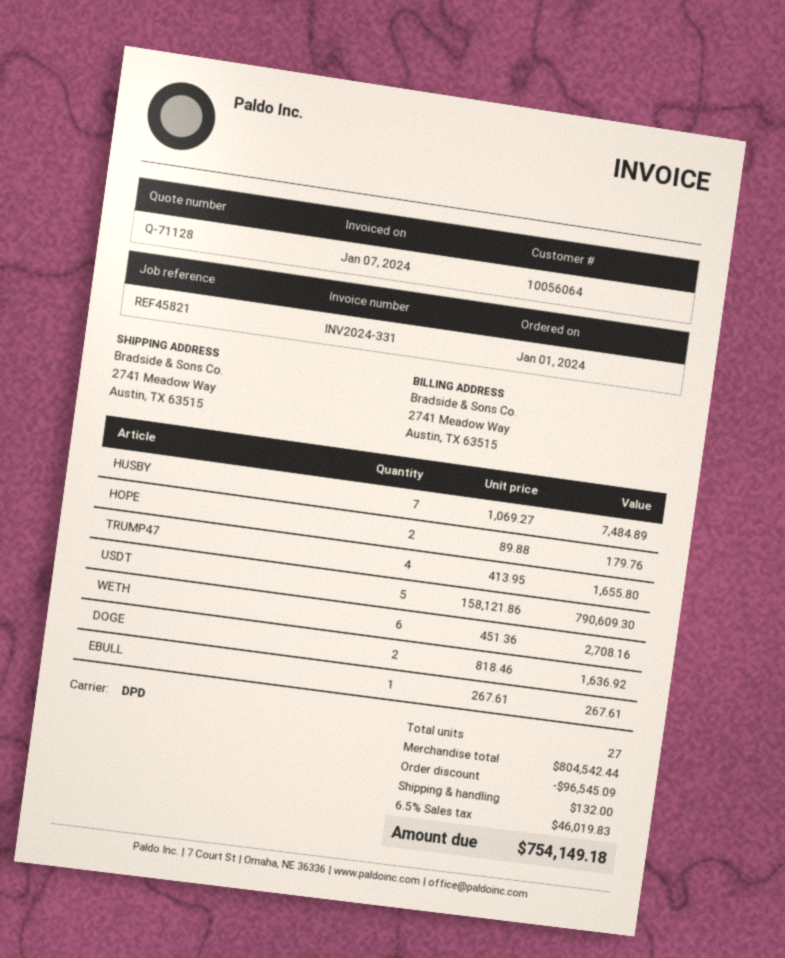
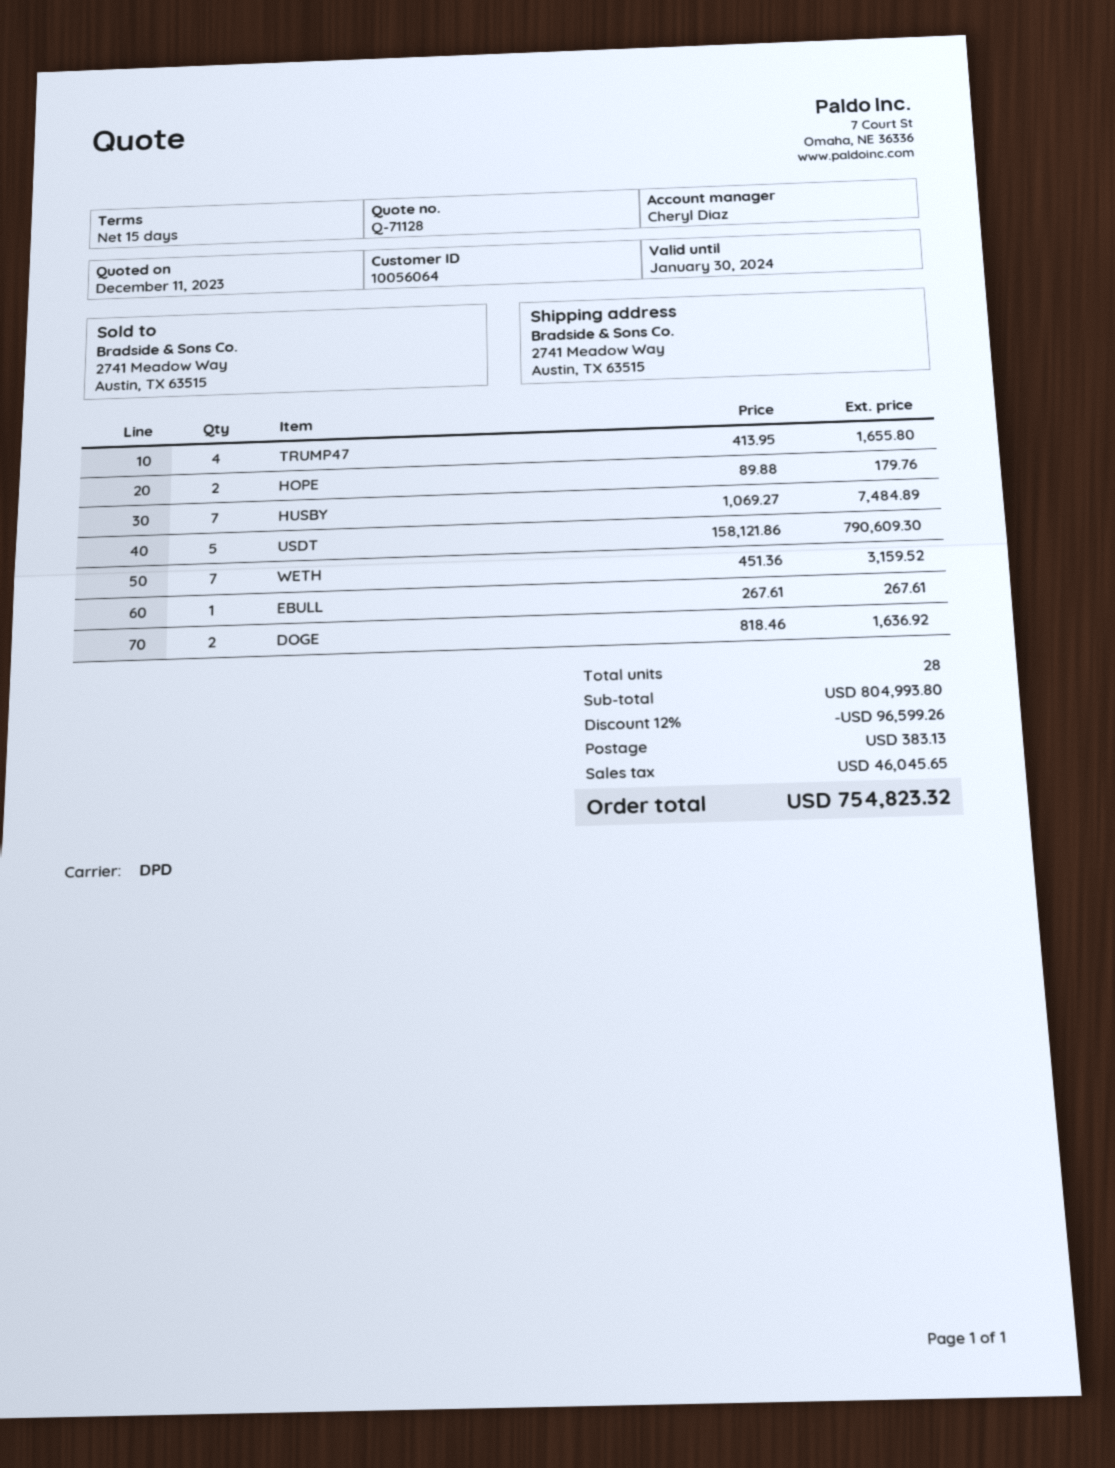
WETH: 6 x 451.36 = 2708.16 -> 7 x 451.36 = 3159.52
total quantity: 27 -> 28
subtotal: 804542.44 -> 804993.80
discount: 96545.09 -> 96599.26
shipping: 132.00 -> 383.13
tax: 46019.83 -> 46045.65
total: 754149.18 -> 754823.32

